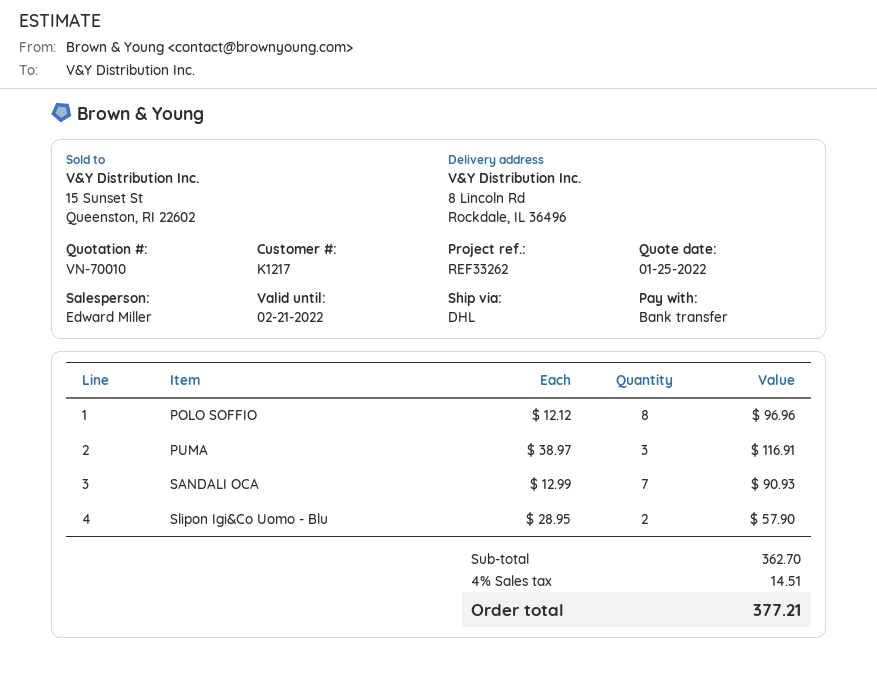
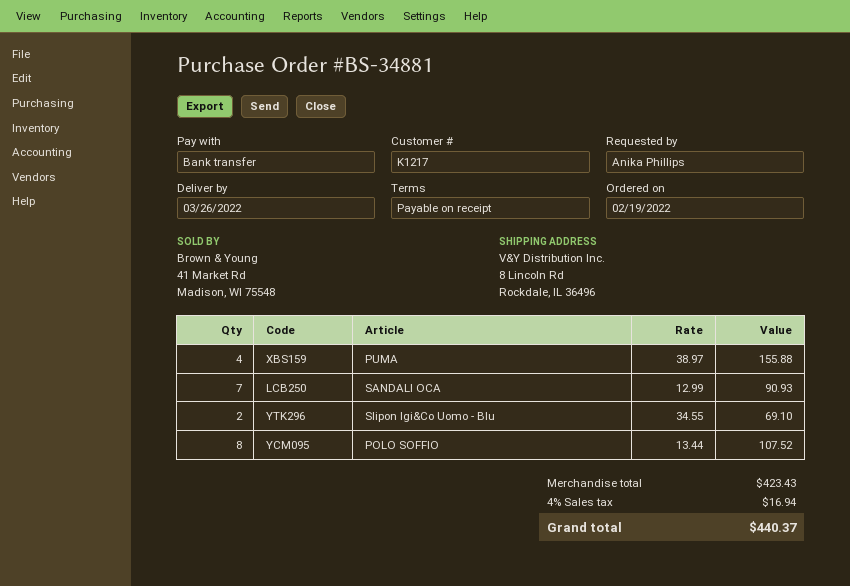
POLO SOFFIO: 8 x 12.12 = 96.96 -> 8 x 13.44 = 107.52
PUMA: 3 x 38.97 = 116.91 -> 4 x 38.97 = 155.88
Slipon Igi&Co Uomo - Blu: 2 x 28.95 = 57.90 -> 2 x 34.55 = 69.10
subtotal: 362.70 -> 423.43
tax: 4% = 14.51 -> 4% = 16.94
total: 377.21 -> 440.37

